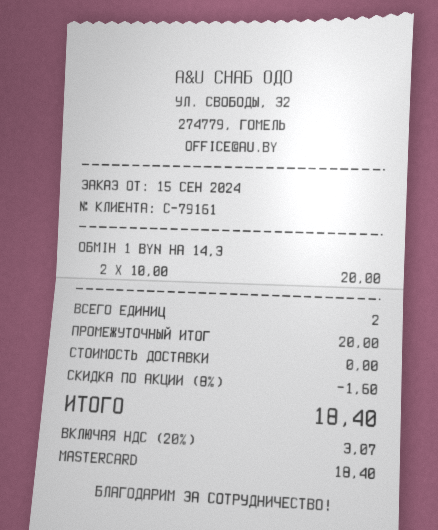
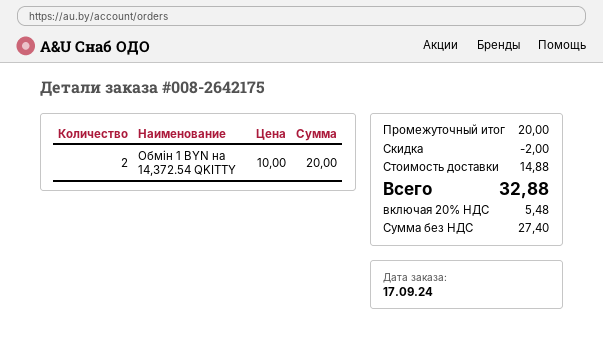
order date: 2024-09-15 -> 2024-09-17
discount: 1.60 -> 2.00
shipping: 0.00 -> 14.88
tax: 20% = 3.07 -> 20% = 5.48
total: 18.40 -> 32.88

